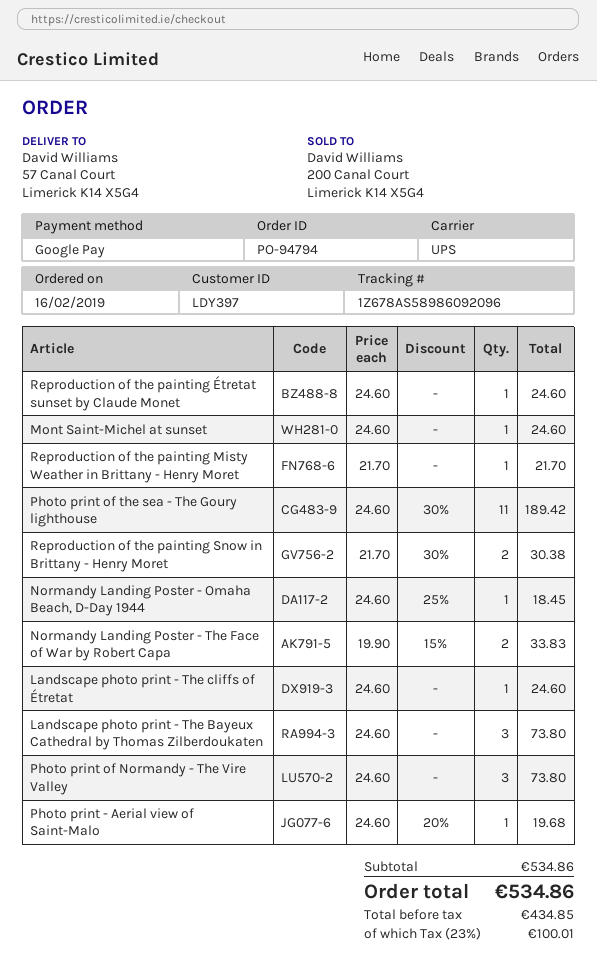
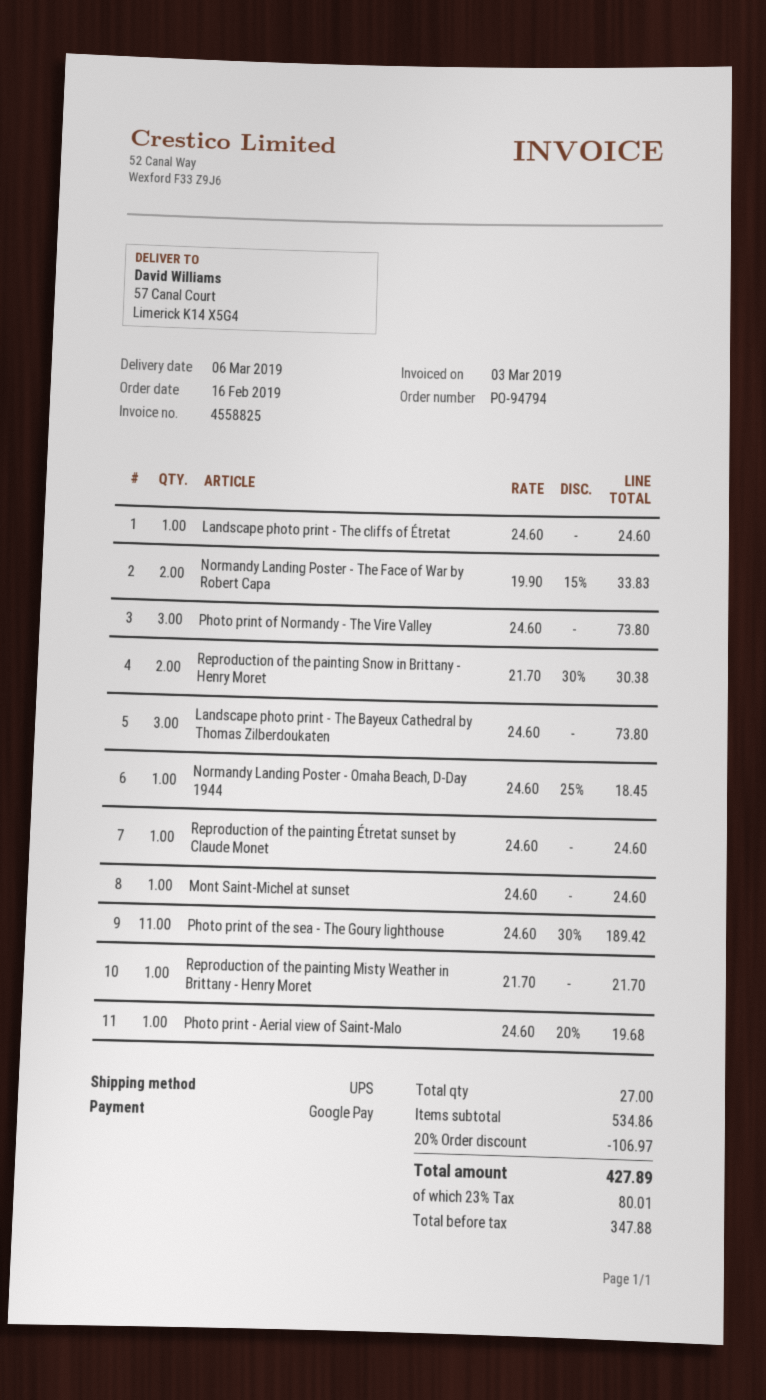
discount: none -> 20% = 106.97
net: 434.85 -> 347.88
tax: 23% = 100.01 -> 23% = 80.01
total: 534.86 -> 427.89

